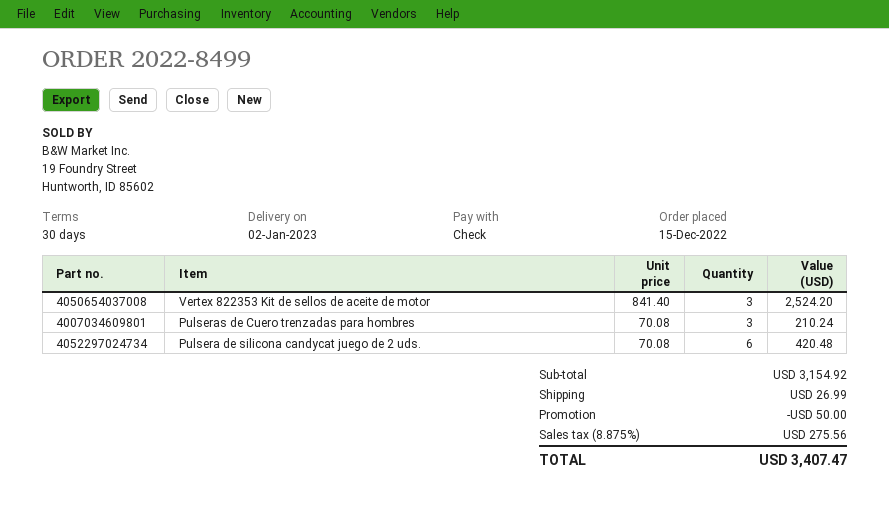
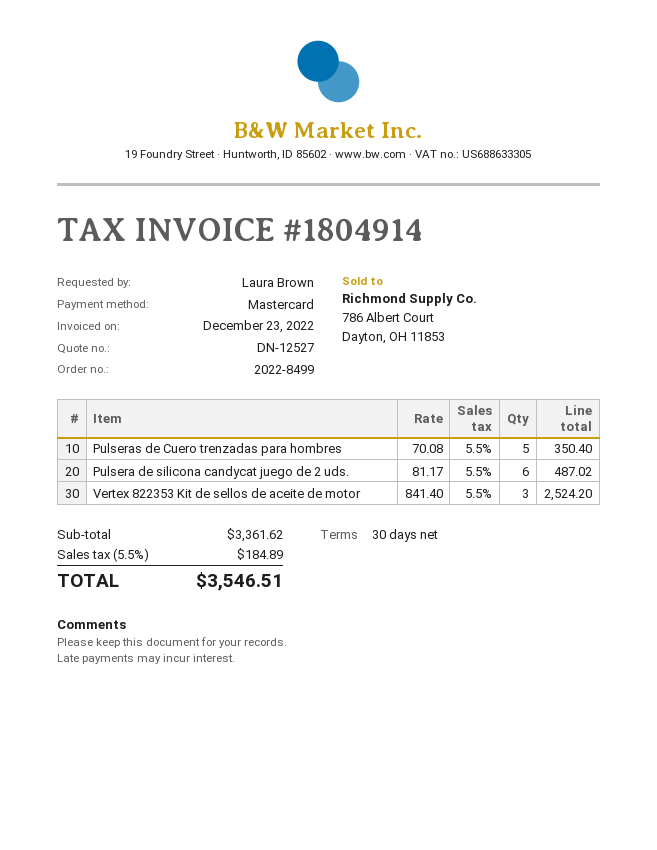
payment method: cheque -> Mastercard
Pulseras de Cuero trenzadas para hombres: 3 x 70.08 = 210.24 -> 5 x 70.08 = 350.40
Pulsera de silicona candycat juego de 2 uds.: 6 x 70.08 = 420.48 -> 6 x 81.17 = 487.02
subtotal: 3154.92 -> 3361.62
discount: 50.00 -> none
shipping: 26.99 -> none
tax: 8.875% = 275.56 -> 5.5% = 184.89
total: 3407.47 -> 3546.51

